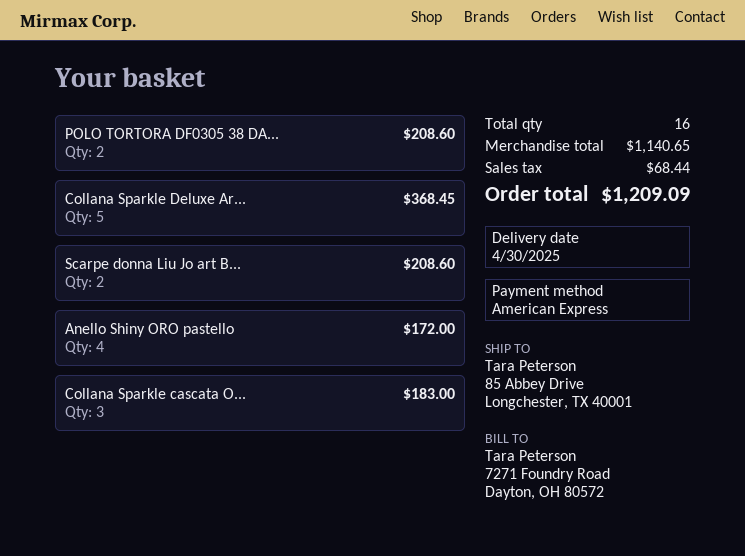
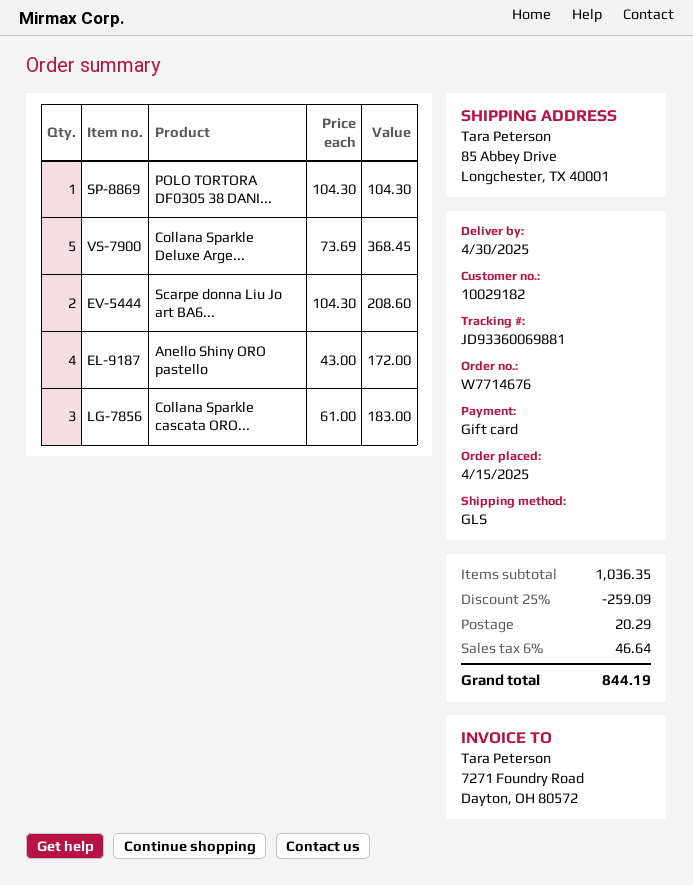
payment method: American Express -> gift card
POLO TORTORA DF0305 38 DA...: 2 for 208.60 -> 1 for 104.30
subtotal: 1140.65 -> 1036.35
discount: none -> 25% = 259.09
shipping: none -> 20.29
tax: 68.44 -> 46.64
total: 1209.09 -> 844.19

